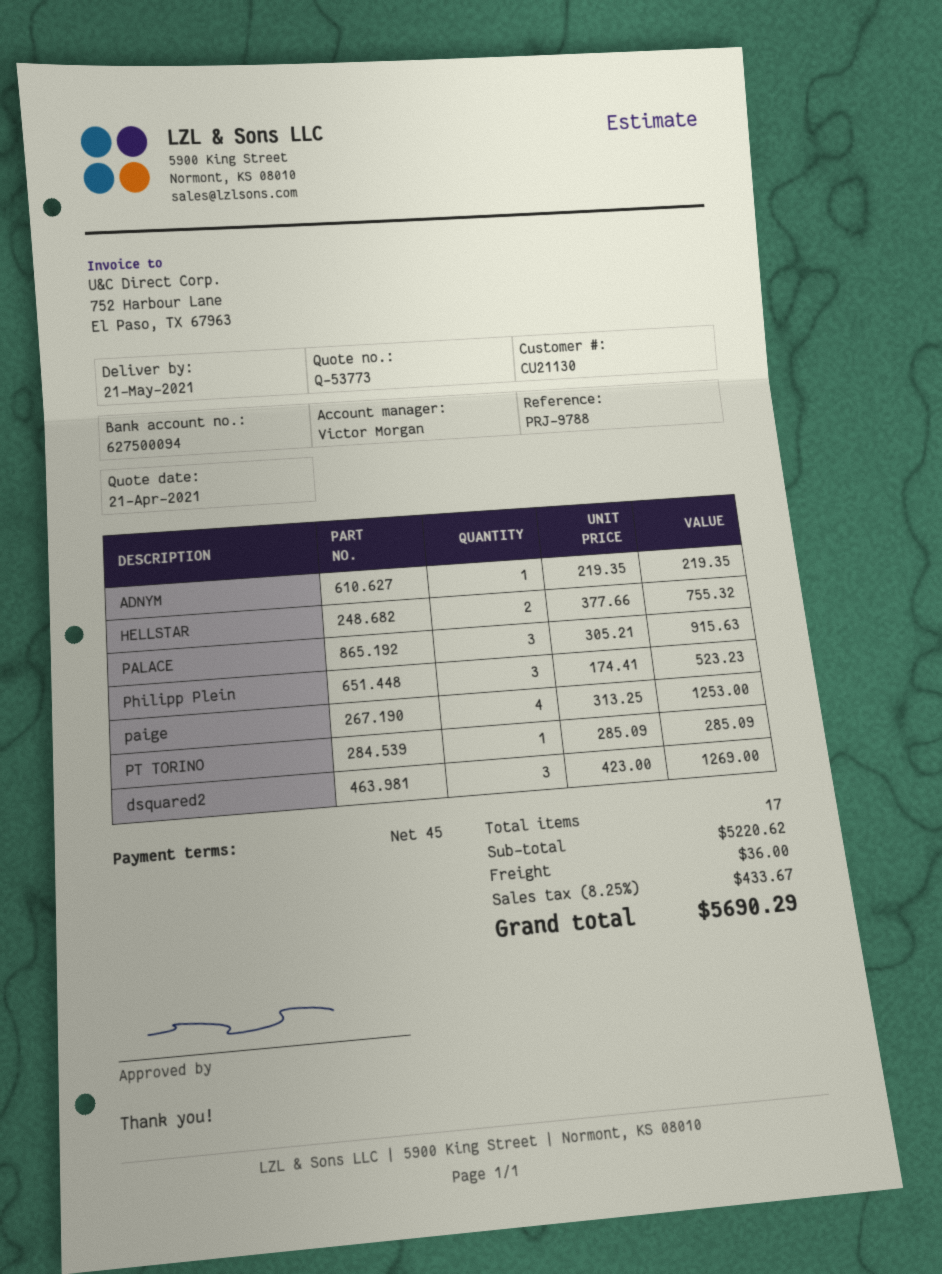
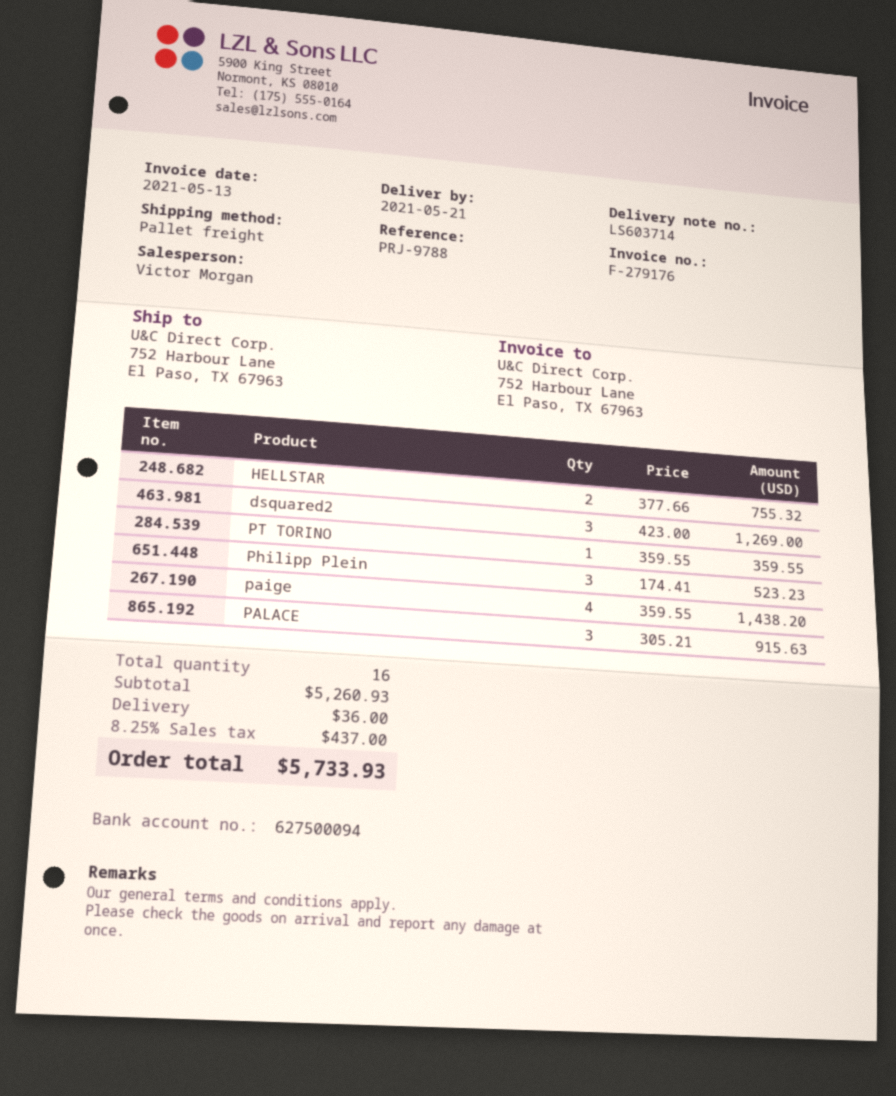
ADNYM: 1 x 219.35 = 219.35 -> none
paige: 4 x 313.25 = 1253.00 -> 4 x 359.55 = 1438.20
PT TORINO: 1 x 285.09 = 285.09 -> 1 x 359.55 = 359.55
total quantity: 17 -> 16
subtotal: 5220.62 -> 5260.93
tax: 8.25% = 433.67 -> 8.25% = 437.00
total: 5690.29 -> 5733.93

